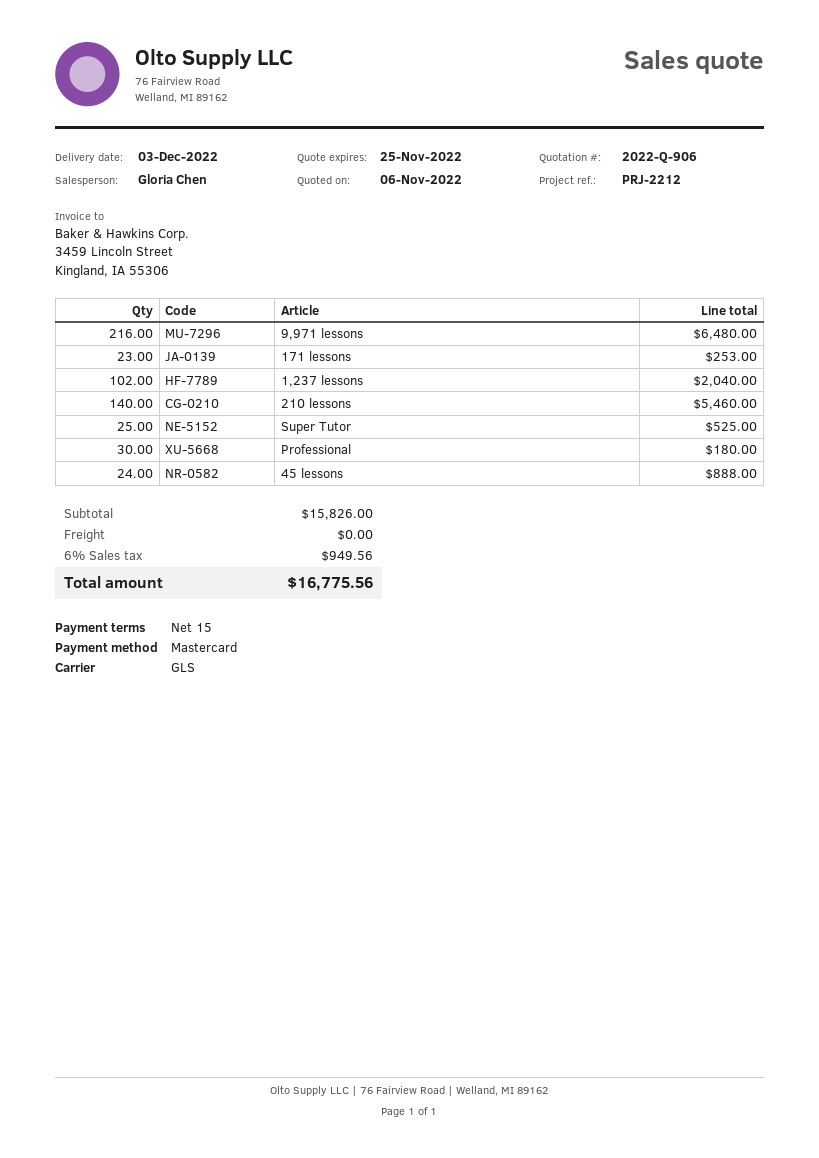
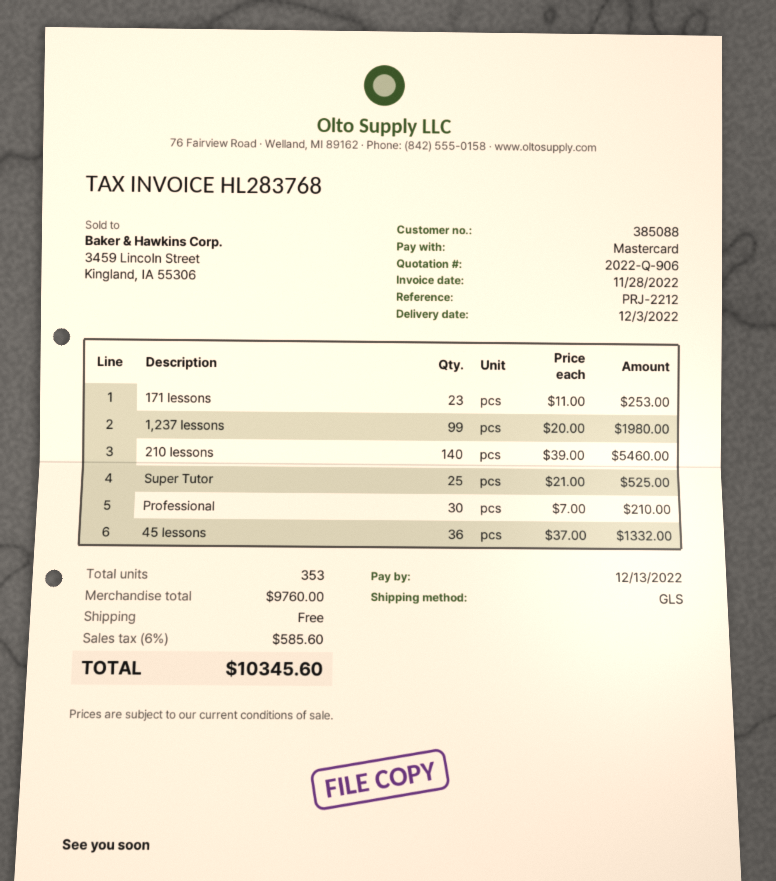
9,971 lessons: 216 for 6480.00 -> none
1,237 lessons: 102 for 2040.00 -> 99 for 1980.00
Professional: 30 for 180.00 -> 30 for 210.00
45 lessons: 24 for 888.00 -> 36 for 1332.00
subtotal: 15826.00 -> 9760.00
tax: 6% = 949.56 -> 6% = 585.60
total: 16775.56 -> 10345.60

